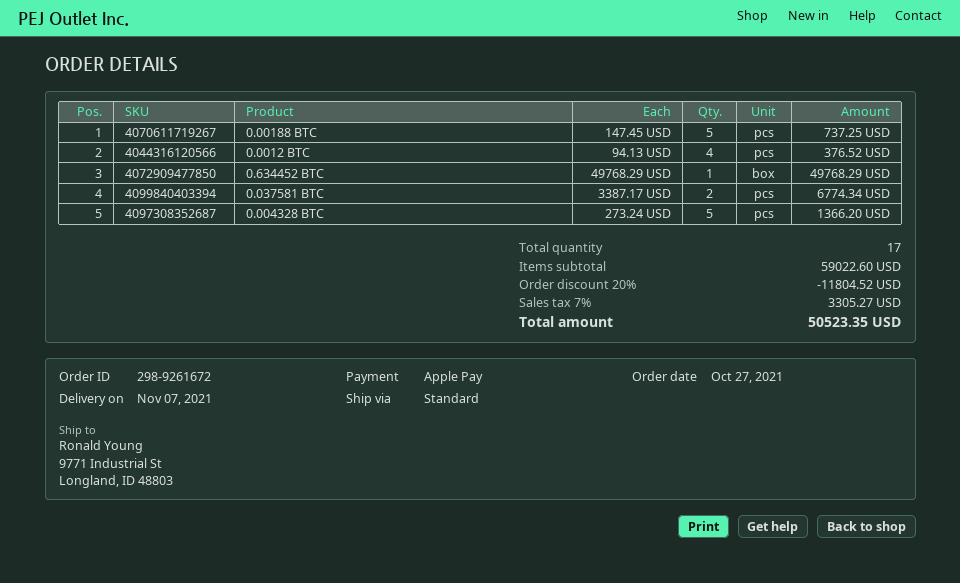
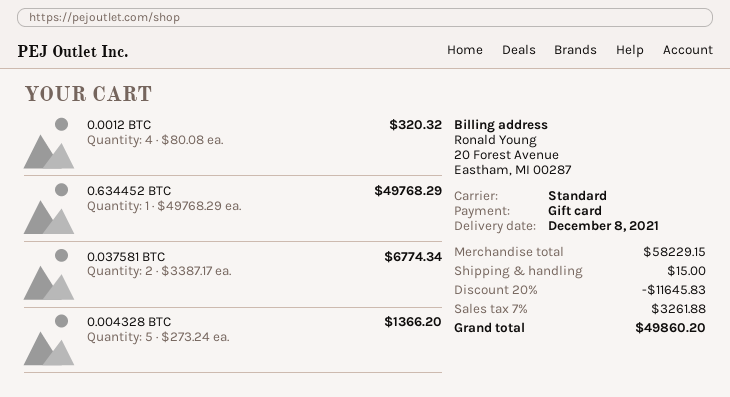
delivery date: 2021-11-07 -> 2021-12-08
payment method: Apple Pay -> gift card
0.00188 BTC: 5 x 147.45 = 737.25 -> none
0.0012 BTC: 4 x 94.13 = 376.52 -> 4 x 80.08 = 320.32
subtotal: 59022.60 -> 58229.15
discount: 20% = 11804.52 -> 20% = 11645.83
shipping: none -> 15.00
tax: 7% = 3305.27 -> 7% = 3261.88
total: 50523.35 -> 49860.20

